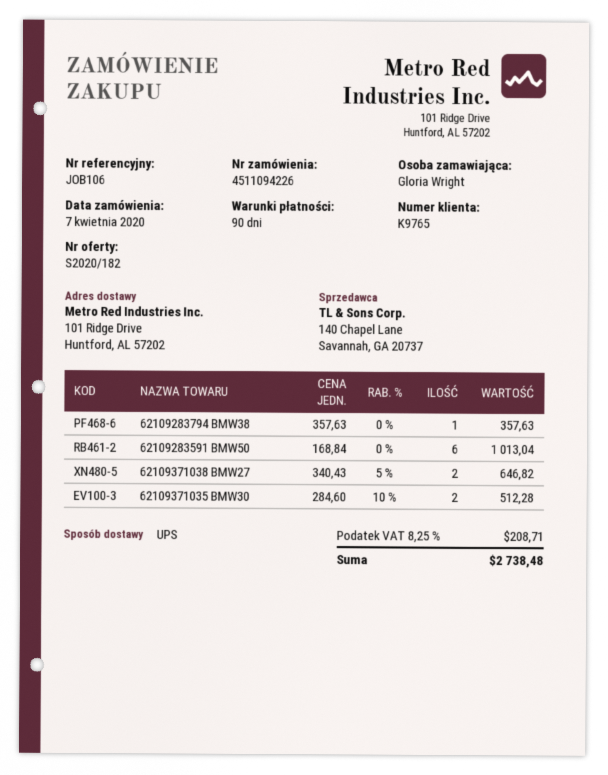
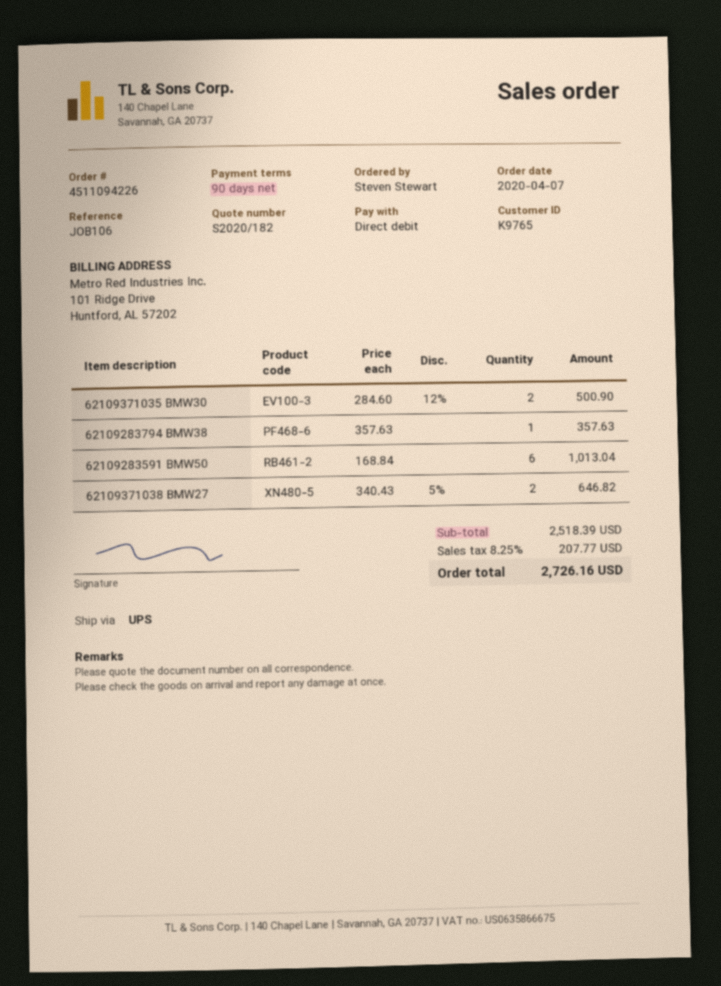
ordered by: Gloria Wright -> Steven Stewart
62109371035 BMW30: 2 x 284.60 - 10% = 512.28 -> 2 x 284.60 - 12% = 500.90
tax: 8.25% = 208.71 -> 8.25% = 207.77
total: 2738.48 -> 2726.16

